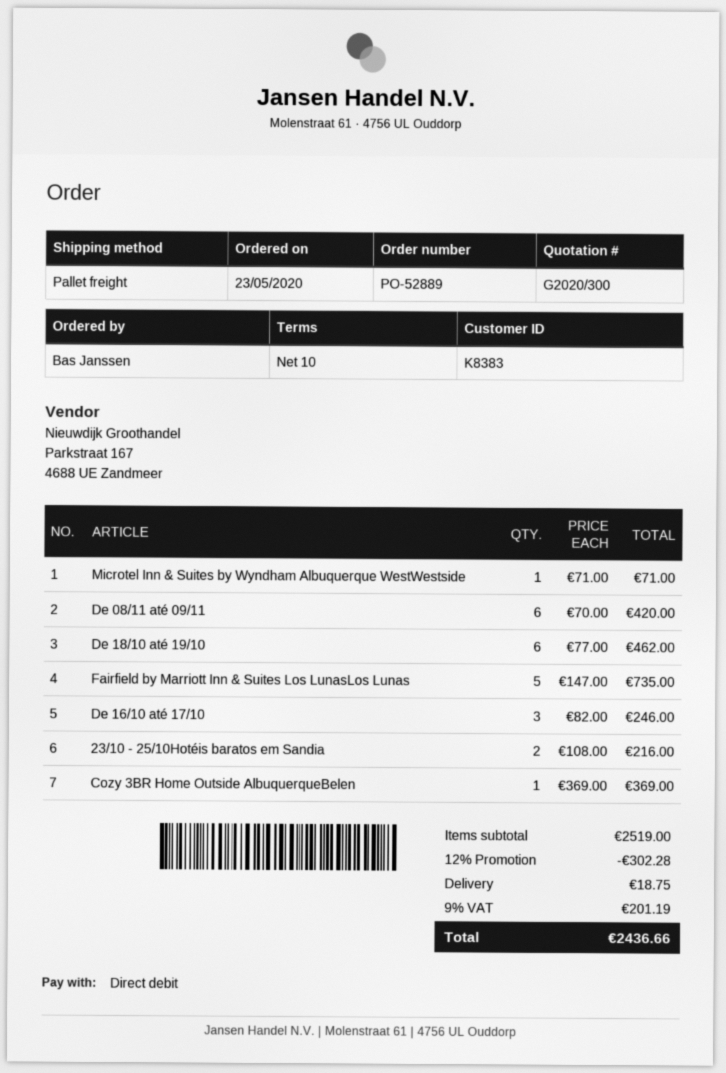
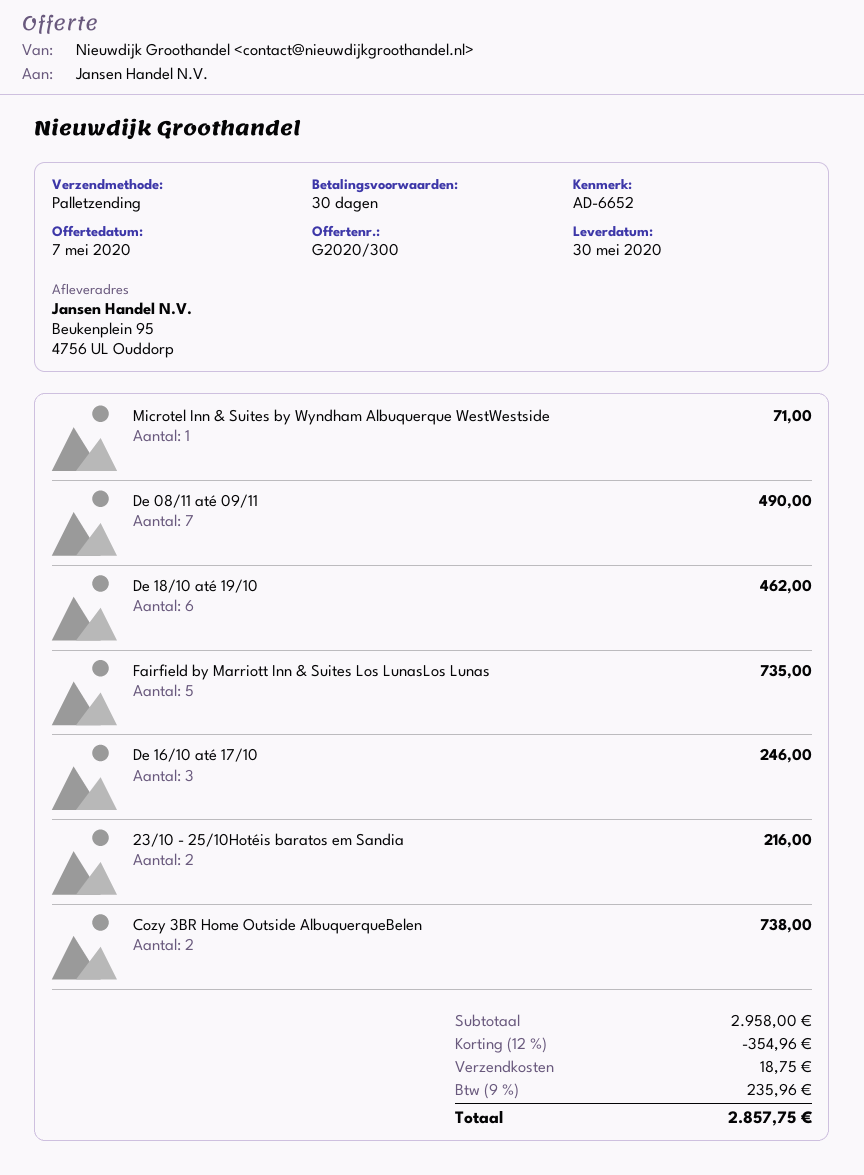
payment terms: 10 days -> 30 days
De 08/11 até 09/11: 6 for 420.00 -> 7 for 490.00
Cozy 3BR Home Outside AlbuquerqueBelen: 1 for 369.00 -> 2 for 738.00
subtotal: 2519.00 -> 2958.00
discount: 12% = 302.28 -> 12% = 354.96
tax: 9% = 201.19 -> 9% = 235.96
total: 2436.66 -> 2857.75

